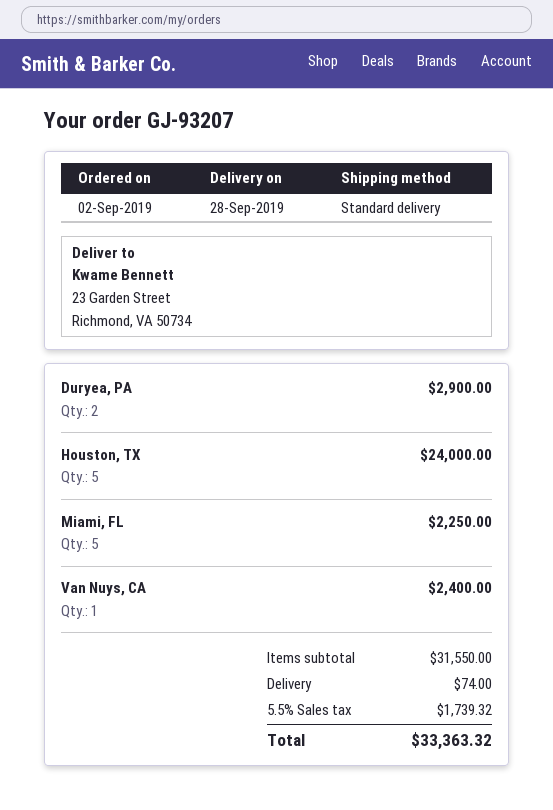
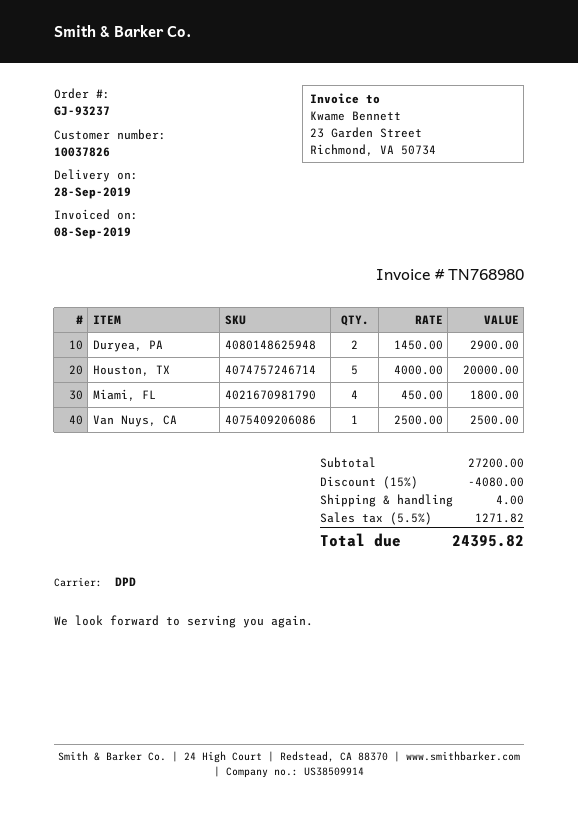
order number: GJ-93207 -> GJ-93237
shipping method: standard -> DPD
Houston, TX: 5 for 24000.00 -> 5 for 20000.00
Miami, FL: 5 for 2250.00 -> 4 for 1800.00
Van Nuys, CA: 1 for 2400.00 -> 1 for 2500.00
subtotal: 31550.00 -> 27200.00
discount: none -> 15% = 4080.00
shipping: 74.00 -> 4.00
tax: 5.5% = 1739.32 -> 5.5% = 1271.82
total: 33363.32 -> 24395.82

